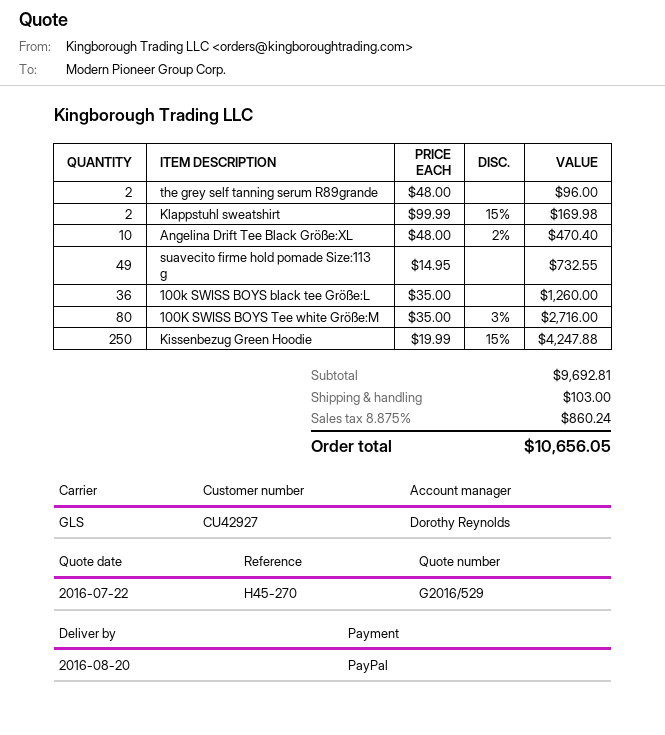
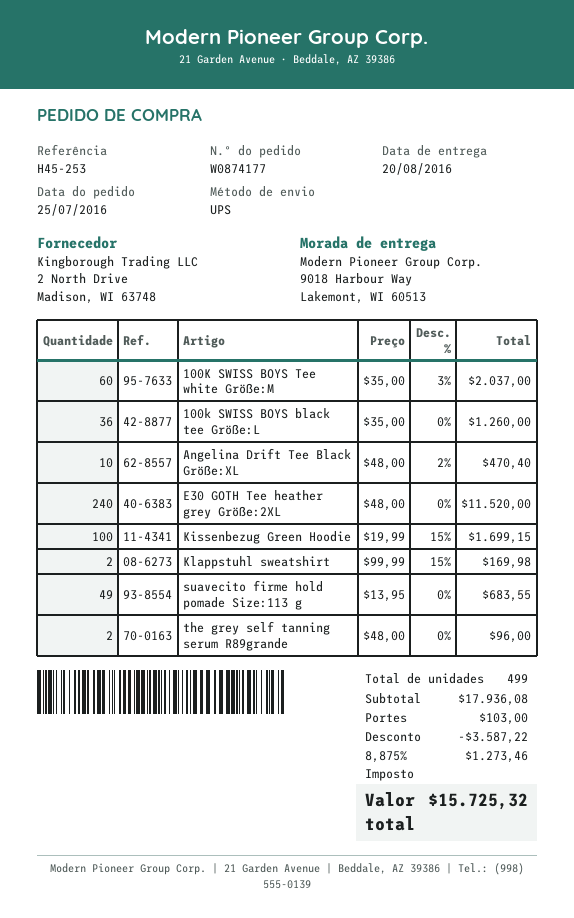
reference: H45-270 -> H45-253
shipping method: GLS -> UPS
suavecito firme hold pomade Size:113 g: 49 x 14.95 = 732.55 -> 49 x 13.95 = 683.55
100K SWISS BOYS Tee white Größe:M: 80 x 35.00 - 3% = 2716.00 -> 60 x 35.00 - 3% = 2037.00
Kissenbezug Green Hoodie: 250 x 19.99 - 15% = 4247.88 -> 100 x 19.99 - 15% = 1699.15
E30 GOTH Tee heather grey Größe:2XL: none -> 240 x 48.00 = 11520.00
subtotal: 9692.81 -> 17936.08
discount: none -> 3587.22
tax: 8.875% = 860.24 -> 8.875% = 1273.46
total: 10656.05 -> 15725.32

